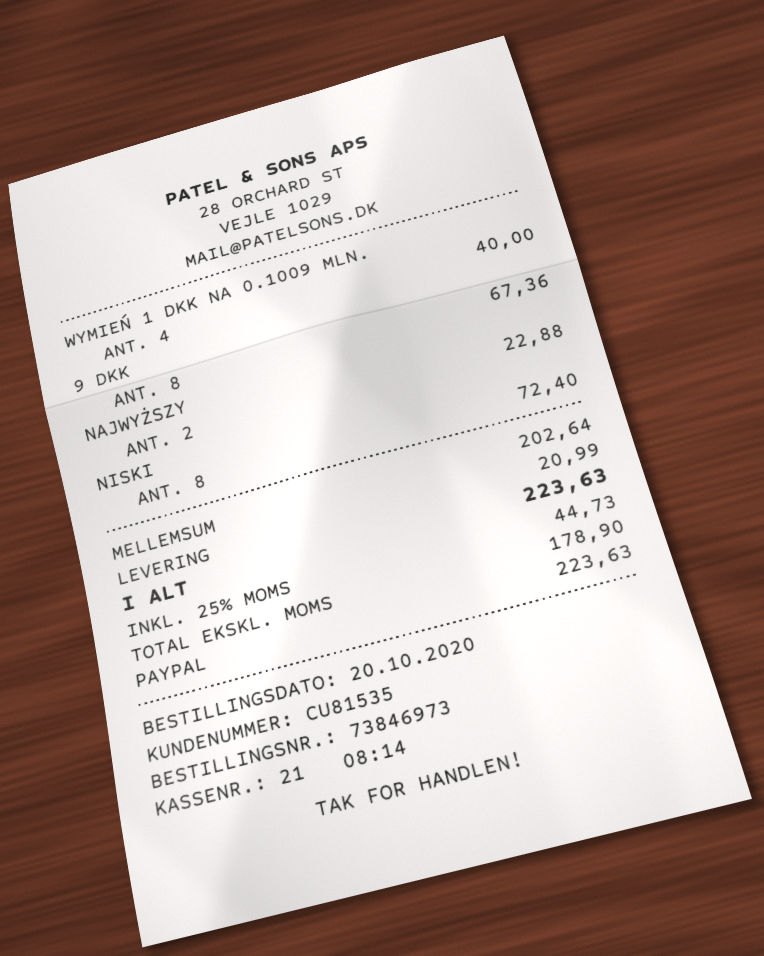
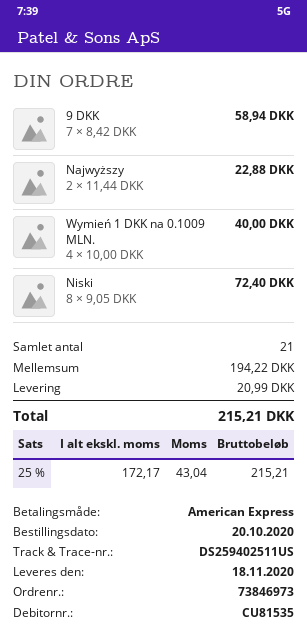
payment method: PayPal -> American Express
9 DKK: 8 for 67.36 -> 7 for 58.94
subtotal: 202.64 -> 194.22
net: 178.90 -> 172.17
tax: 25% = 44.73 -> 25% = 43.04
total: 223.63 -> 215.21

